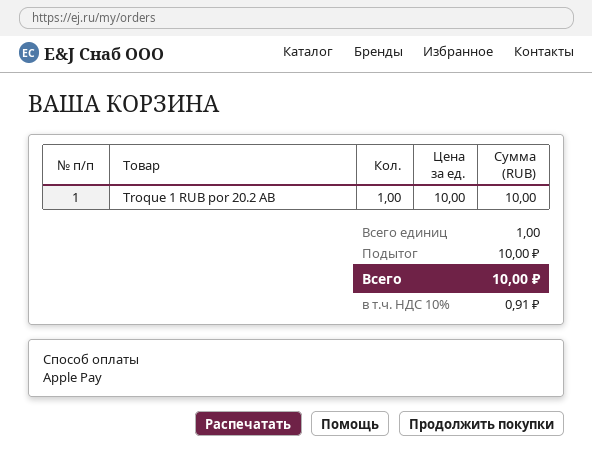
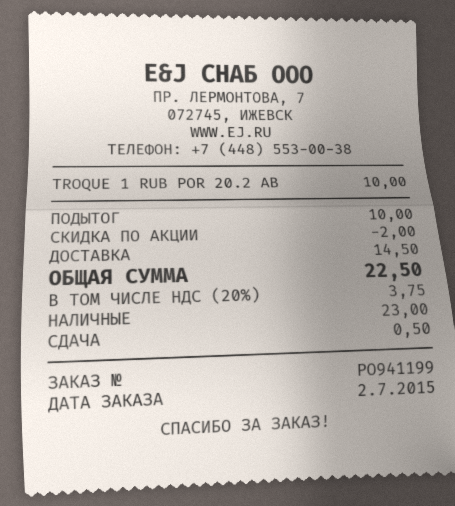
payment method: Apple Pay -> cash
discount: none -> 2.00
shipping: none -> 14.50
tax: 10% = 0.91 -> 20% = 3.75
total: 10.00 -> 22.50

